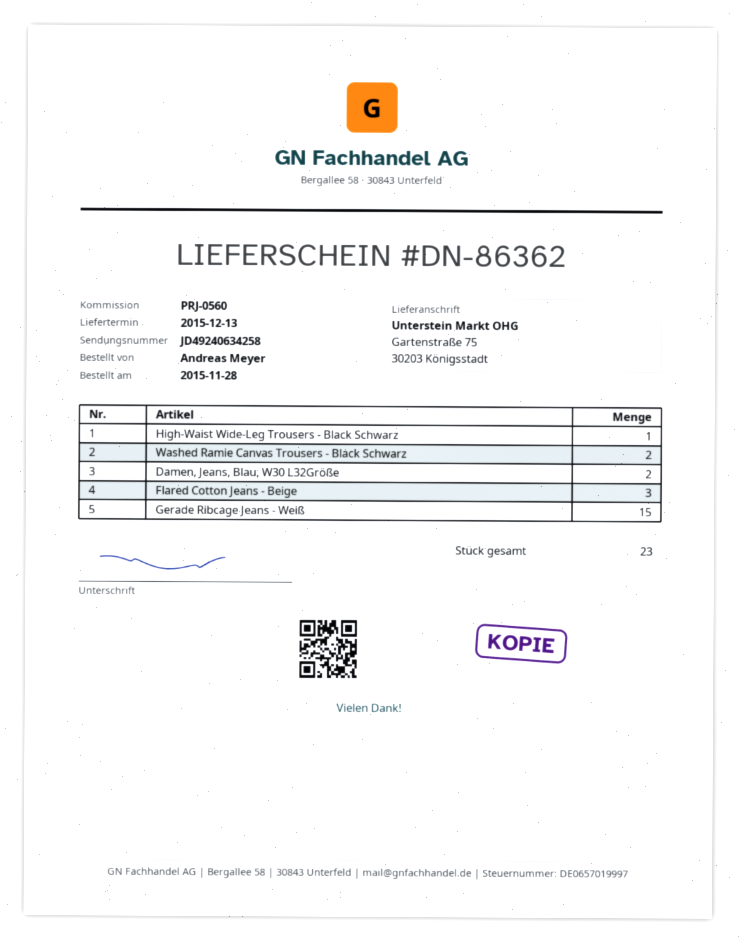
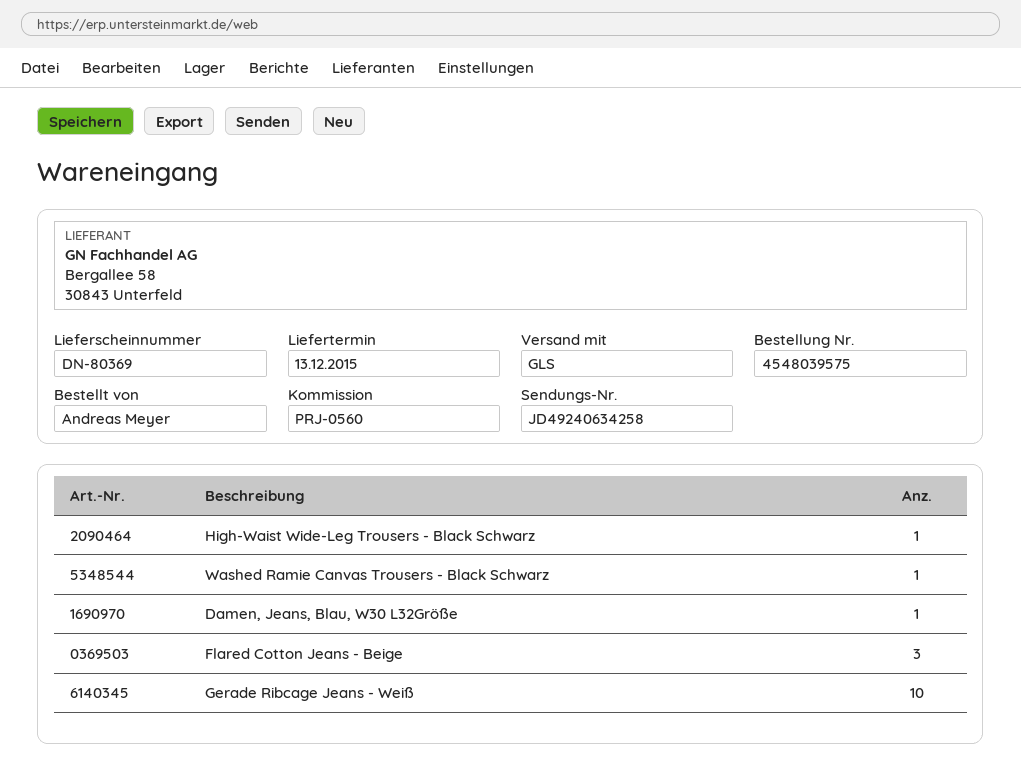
delivery note number: DN-86362 -> DN-80369
Washed Ramie Canvas Trousers - Black Schwarz: 2 -> 1
Damen, Jeans, Blau, W30 L32Größe: 2 -> 1
Gerade Ribcage Jeans - Weiß: 15 -> 10

